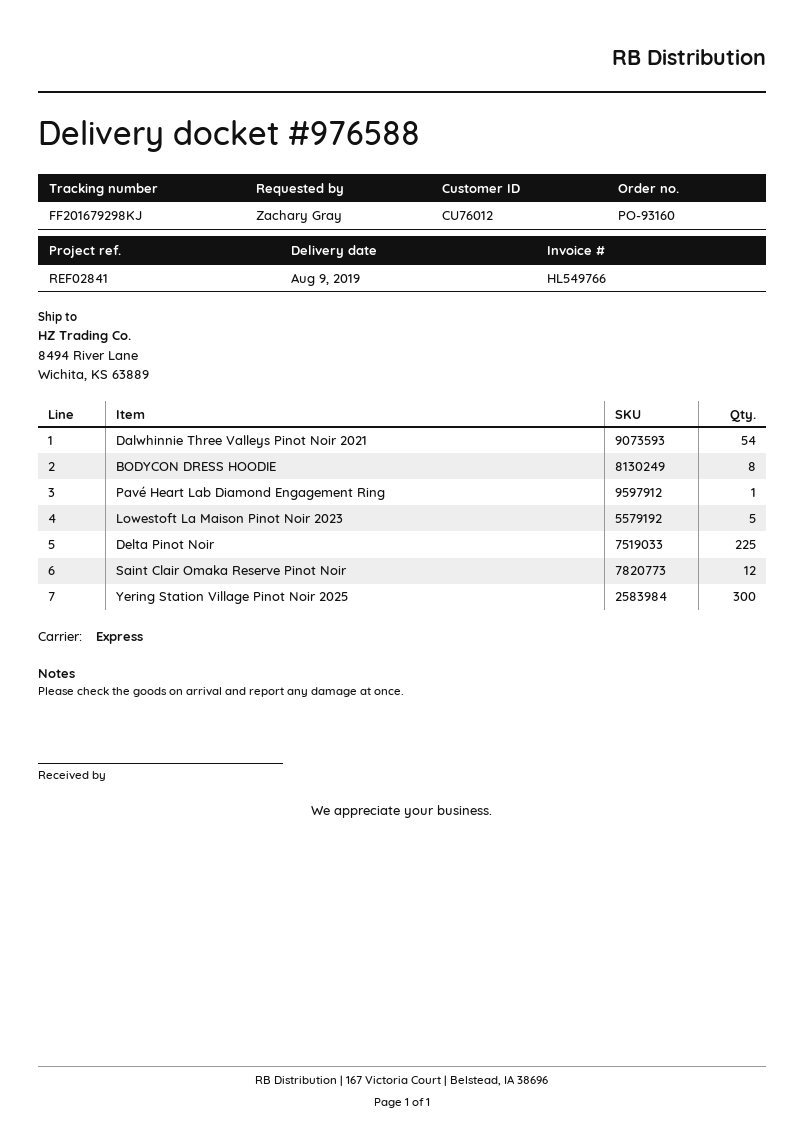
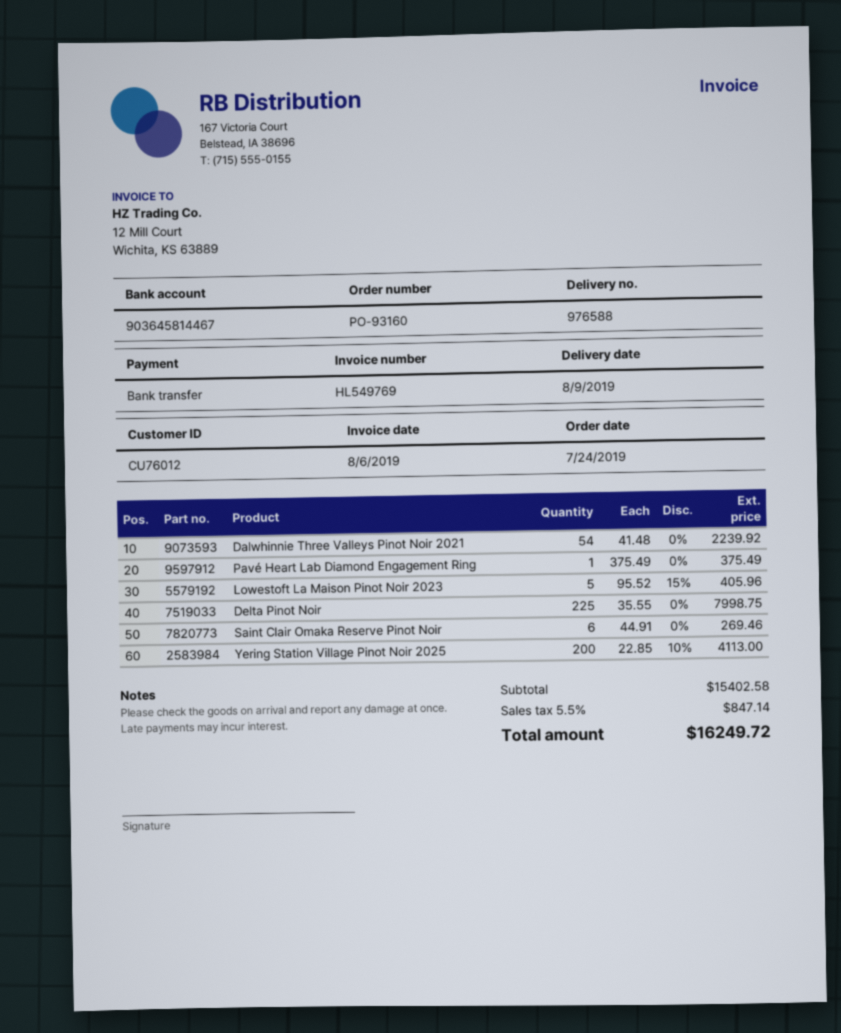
invoice number: HL549766 -> HL549769
BODYCON DRESS HOODIE: 8 -> none
Saint Clair Omaka Reserve Pinot Noir: 12 -> 6
Yering Station Village Pinot Noir 2025: 300 -> 200

